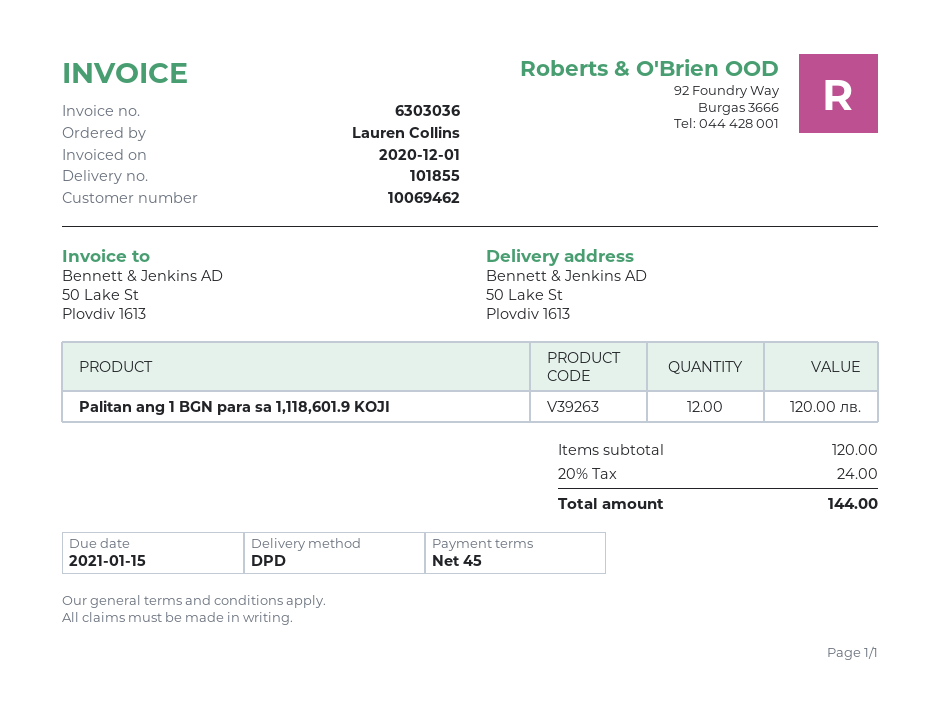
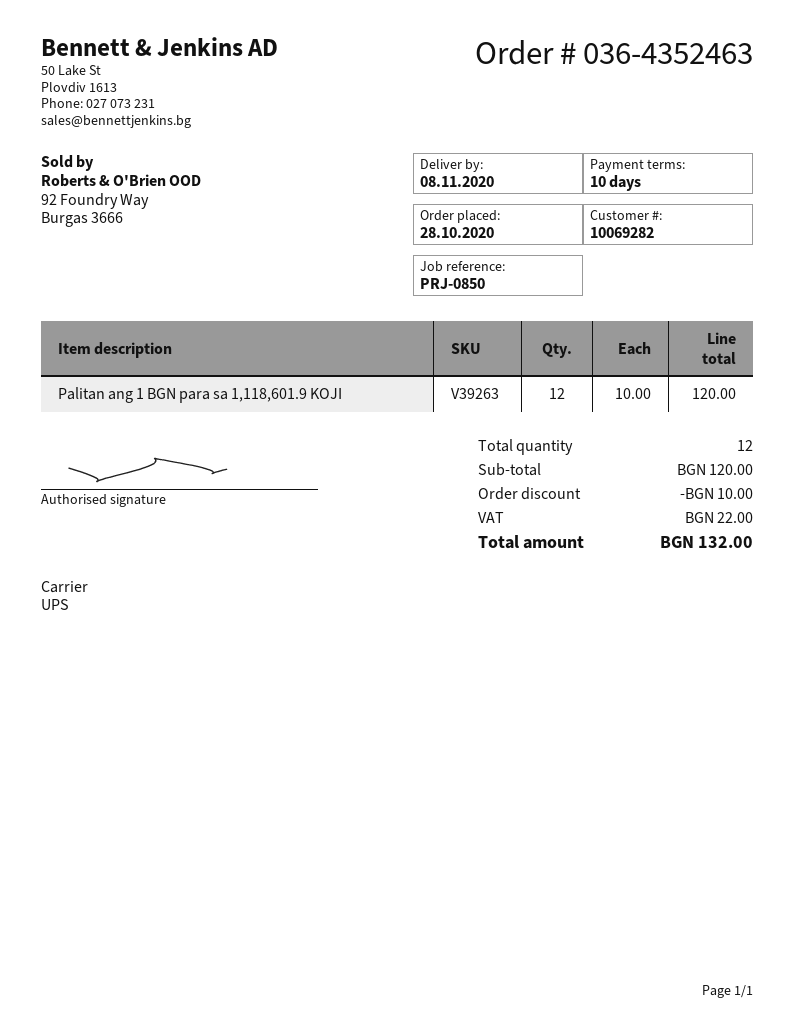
payment terms: 45 days -> 10 days
customer number: 10069462 -> 10069282
shipping method: DPD -> UPS
discount: none -> 10.00
tax: 24.00 -> 22.00
total: 144.00 -> 132.00

